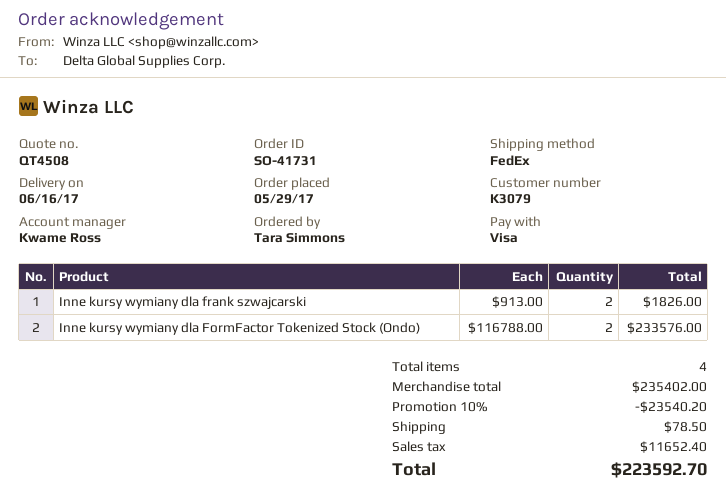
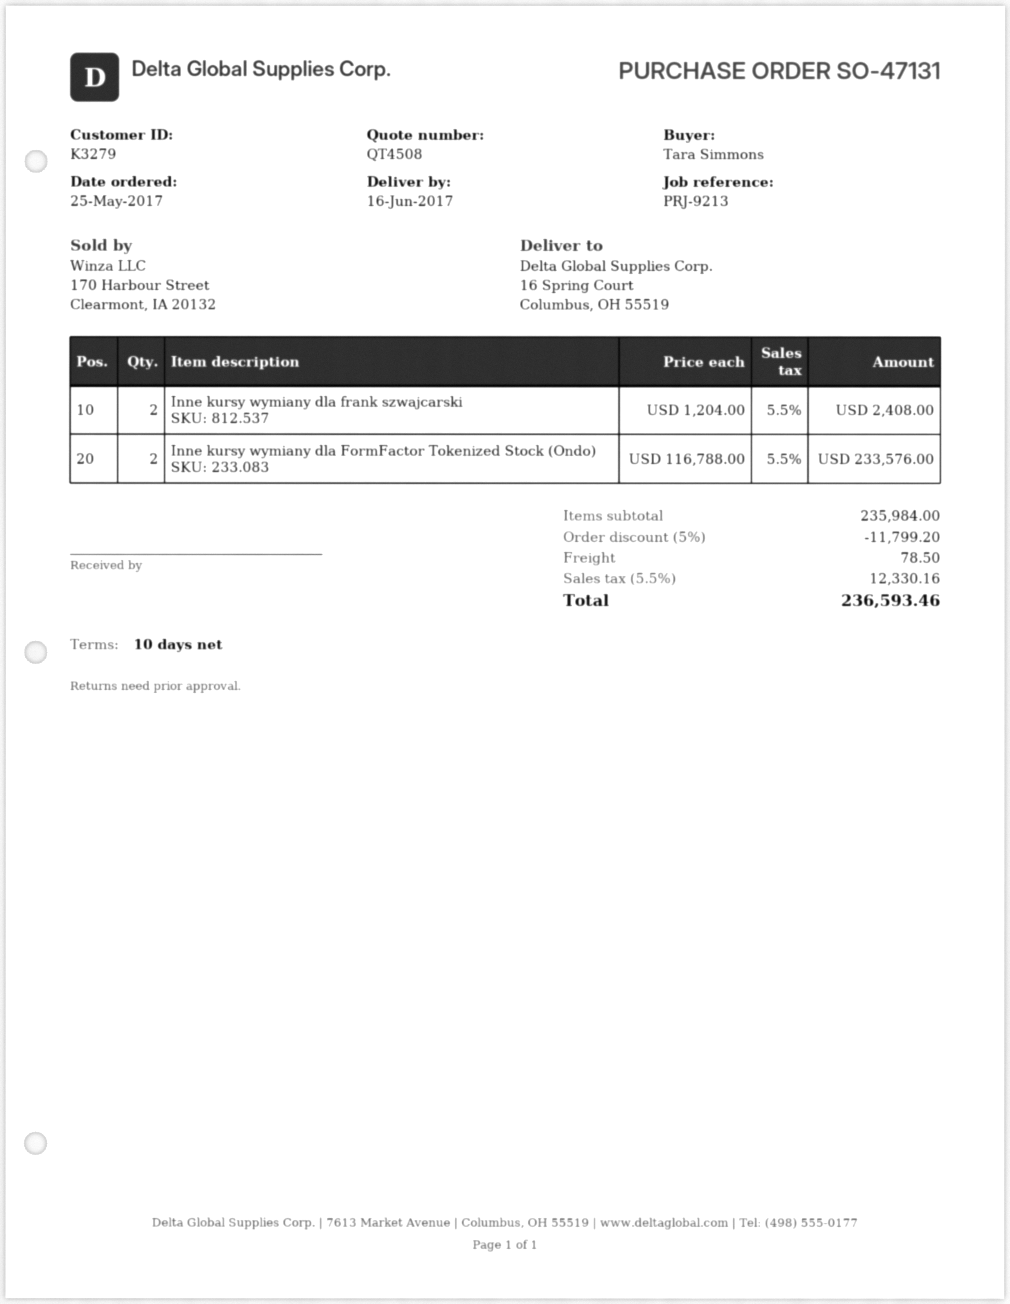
order number: SO-41731 -> SO-47131
order date: 2017-05-29 -> 2017-05-25
customer number: K3079 -> K3279
Inne kursy wymiany dla frank szwajcarski: 2 x 913.00 = 1826.00 -> 2 x 1204.00 = 2408.00
subtotal: 235402.00 -> 235984.00
discount: 10% = 23540.20 -> 5% = 11799.20
tax: 11652.40 -> 12330.16
total: 223592.70 -> 236593.46

